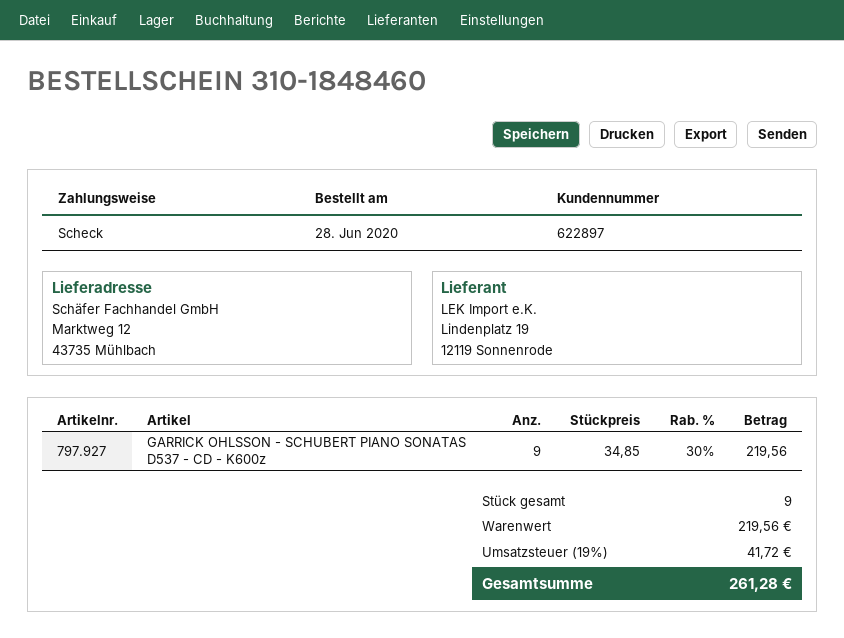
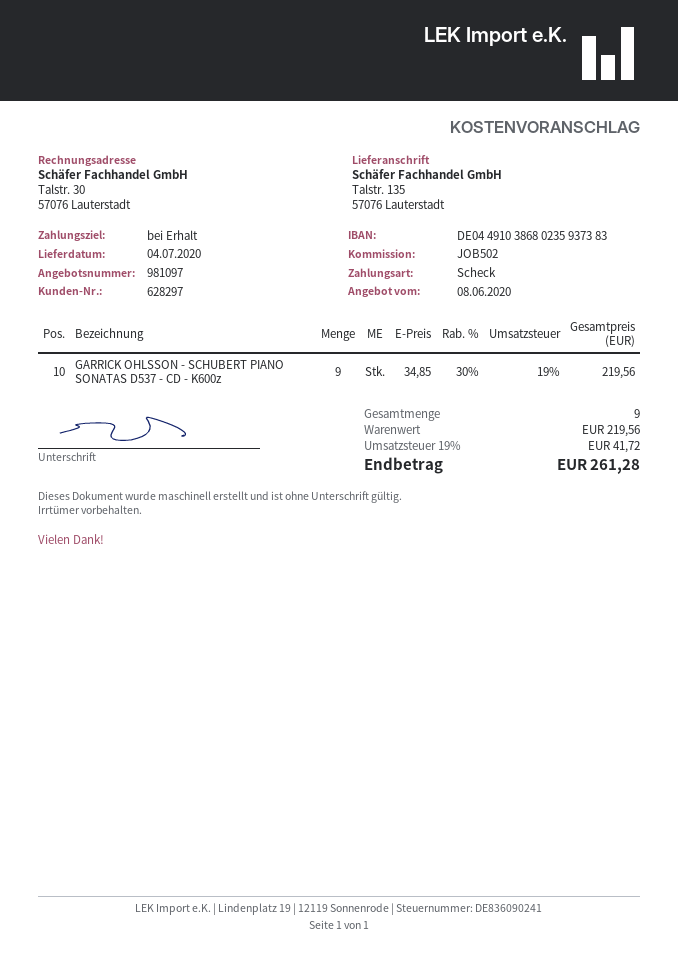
customer number: 622897 -> 628297
ship to: Marktweg 12, 43735 Mühlbach -> Talstr. 135, 57076 Lauterstadt

